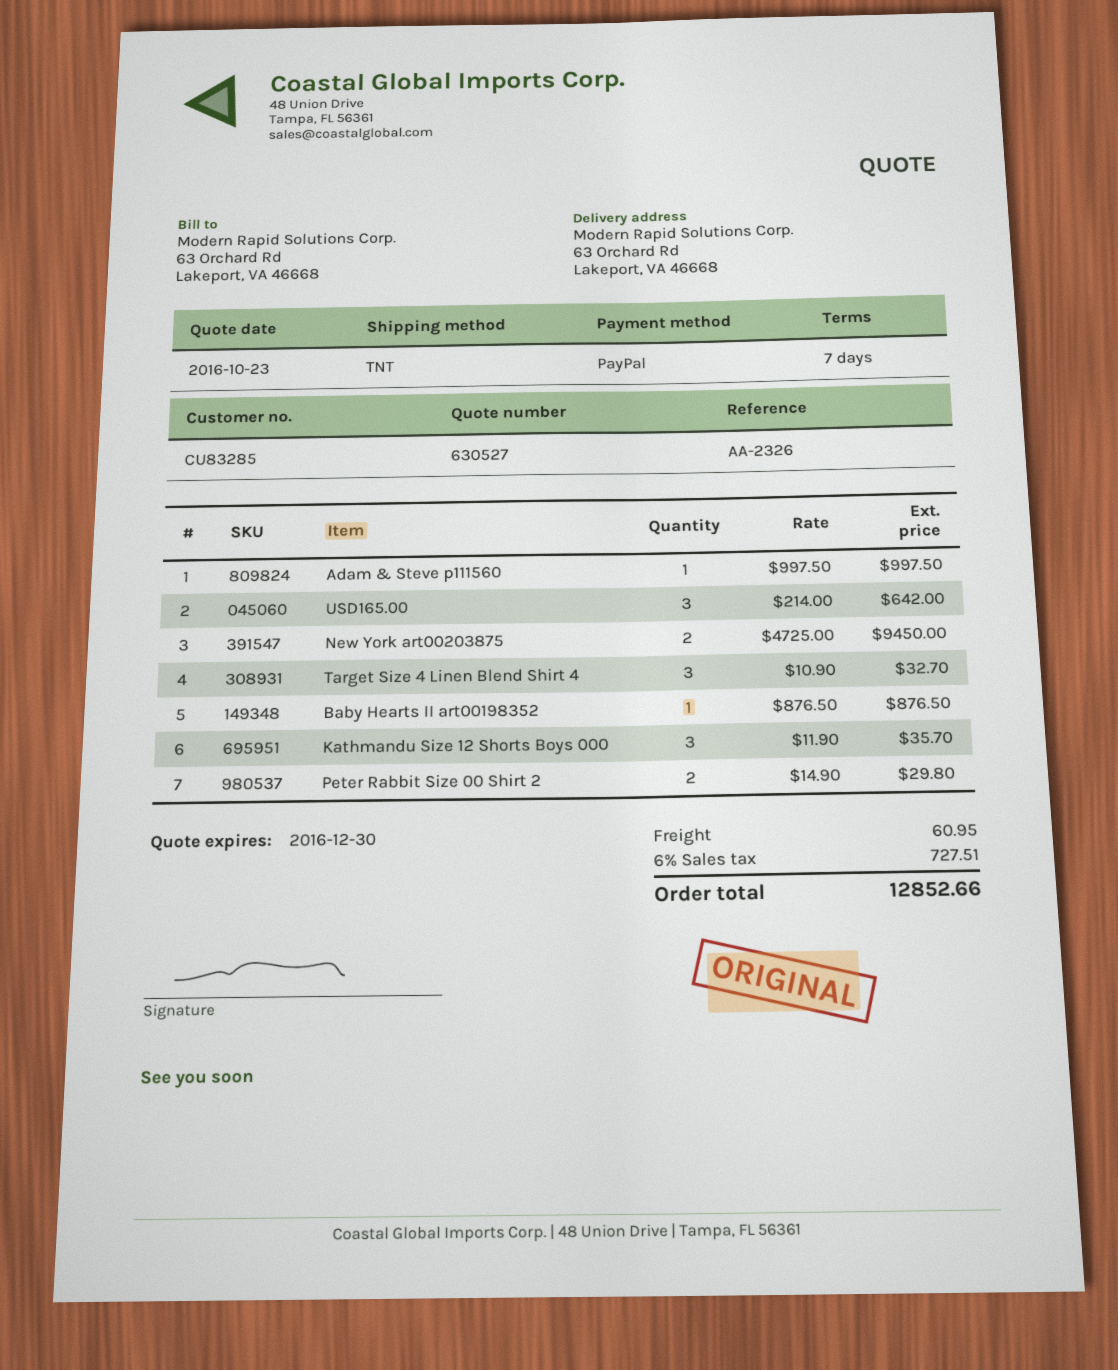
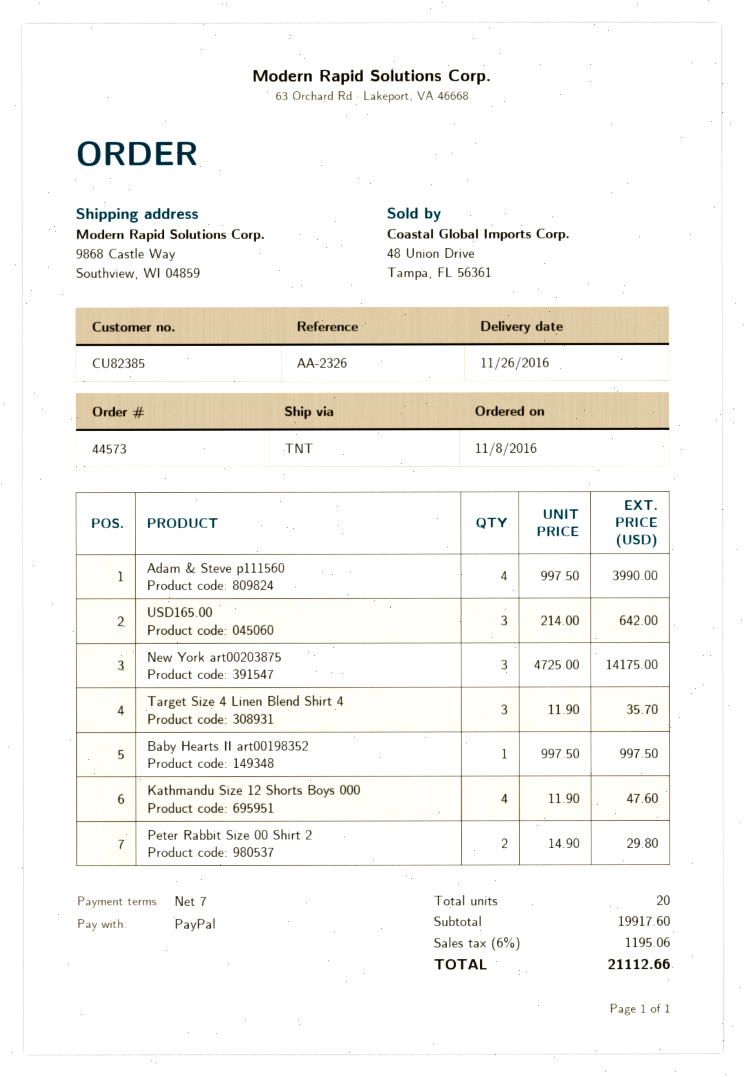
customer number: CU83285 -> CU82385
ship to: 63 Orchard Rd, Lakeport, VA 46668 -> 9868 Castle Way, Southview, WI 04859
Adam & Steve p111560: 1 x 997.50 = 997.50 -> 4 x 997.50 = 3990.00
New York art00203875: 2 x 4725.00 = 9450.00 -> 3 x 4725.00 = 14175.00
Target Size 4 Linen Blend Shirt 4: 3 x 10.90 = 32.70 -> 3 x 11.90 = 35.70
Baby Hearts II art00198352: 1 x 876.50 = 876.50 -> 1 x 997.50 = 997.50
Kathmandu Size 12 Shorts Boys 000: 3 x 11.90 = 35.70 -> 4 x 11.90 = 47.60
shipping: 60.95 -> none
tax: 6% = 727.51 -> 6% = 1195.06
total: 12852.66 -> 21112.66

